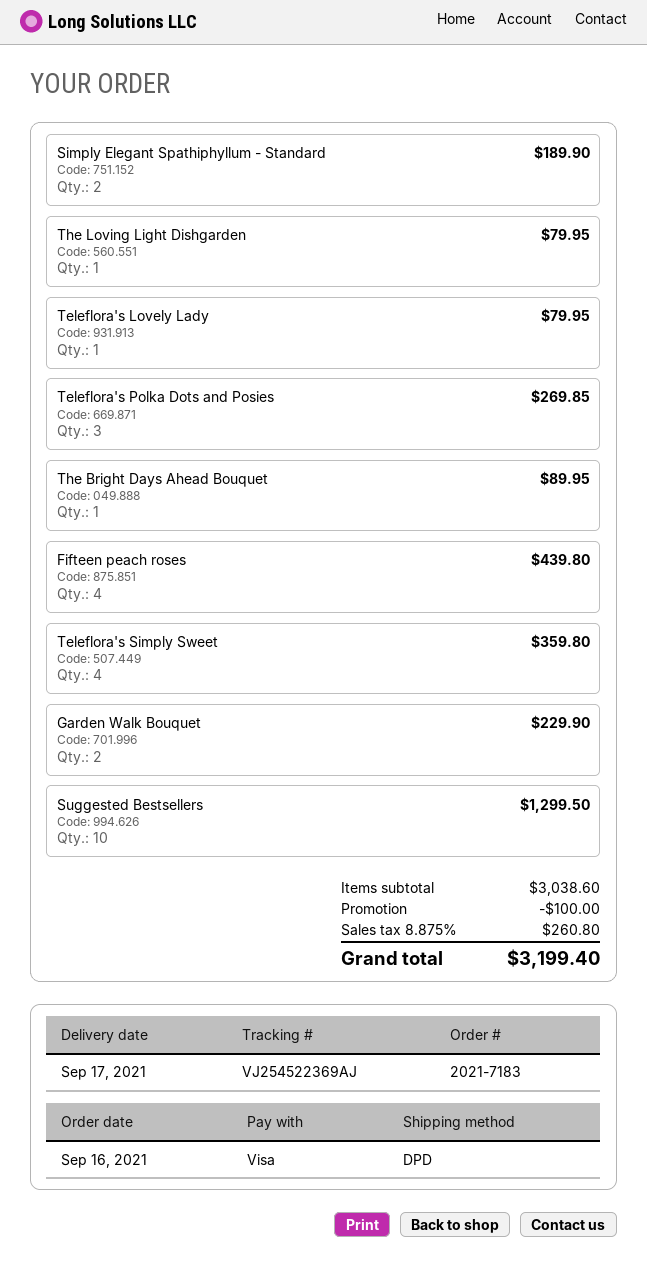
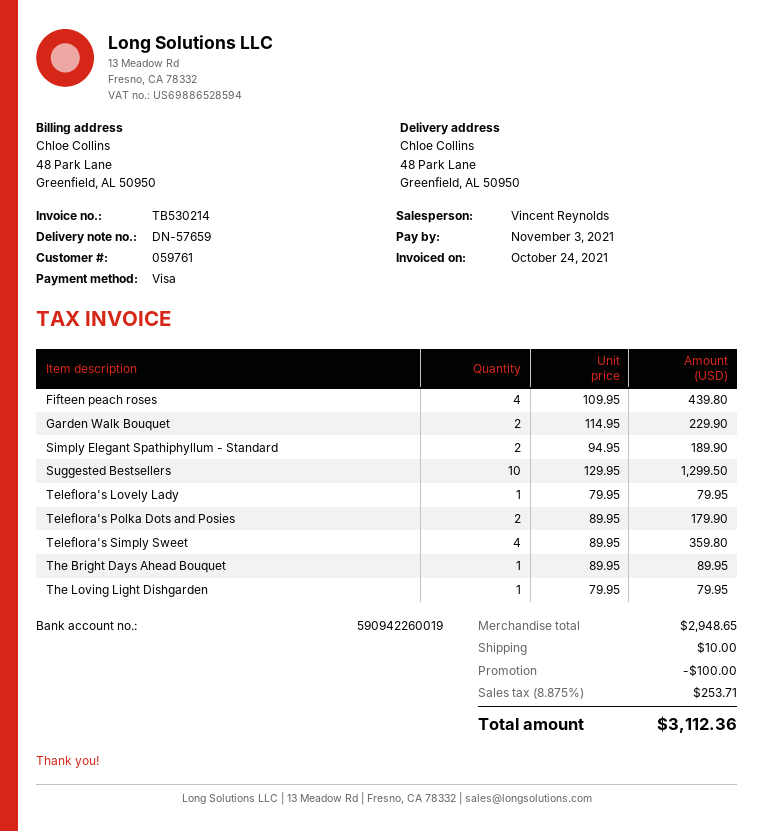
Teleflora's Polka Dots and Posies: 3 for 269.85 -> 2 for 179.90
subtotal: 3038.60 -> 2948.65
shipping: none -> 10.00
tax: 8.875% = 260.80 -> 8.875% = 253.71
total: 3199.40 -> 3112.36

